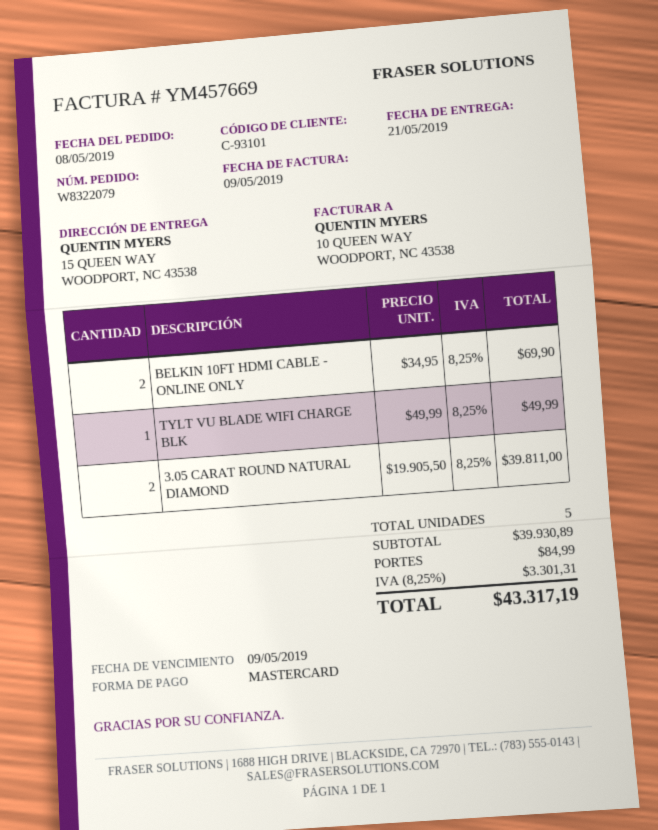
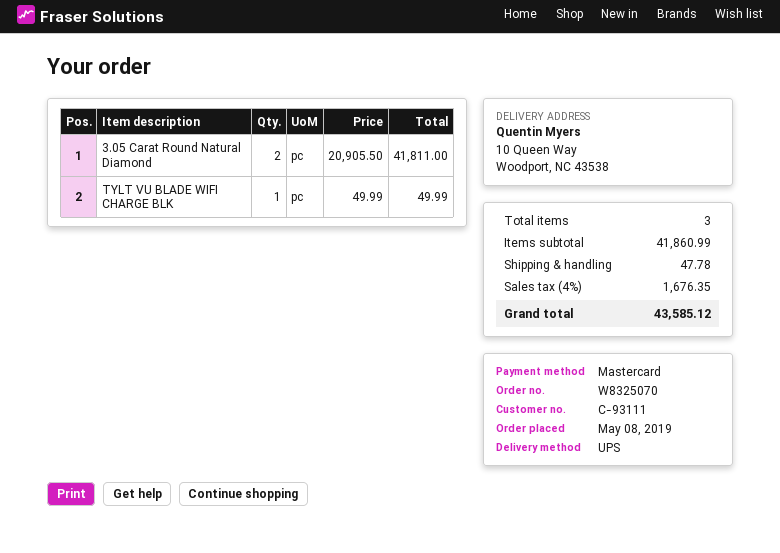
order number: W8322079 -> W8325070
customer number: C-93101 -> C-93111
ship to: 15 QUEEN WAY, WOODPORT, NC 43538 -> 10 Queen Way, Woodport, NC 43538
BELKIN 10FT HDMI CABLE - ONLINE ONLY: 2 x 34.95 = 69.90 -> none
3.05 CARAT ROUND NATURAL DIAMOND: 2 x 19905.50 = 39811.00 -> 2 x 20905.50 = 41811.00
total quantity: 5 -> 3
subtotal: 39930.89 -> 41860.99
shipping: 84.99 -> 47.78
tax: 8.25% = 3301.31 -> 4% = 1676.35
total: 43317.19 -> 43585.12

